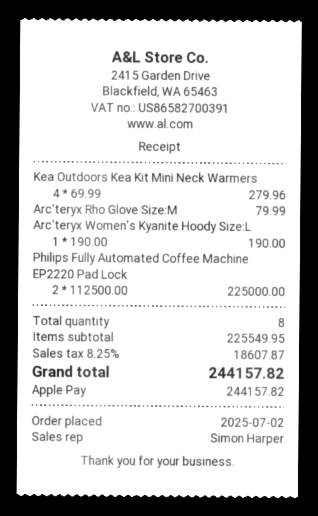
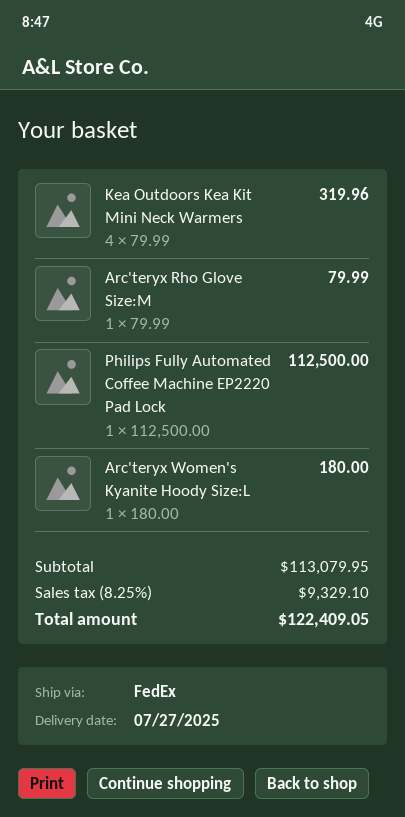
Kea Outdoors Kea Kit Mini Neck Warmers: 4 x 69.99 = 279.96 -> 4 x 79.99 = 319.96
Arc'teryx Women's Kyanite Hoody Size:L: 1 x 190.00 = 190.00 -> 1 x 180.00 = 180.00
Philips Fully Automated Coffee Machine EP2220 Pad Lock: 2 x 112500.00 = 225000.00 -> 1 x 112500.00 = 112500.00
subtotal: 225549.95 -> 113079.95
tax: 8.25% = 18607.87 -> 8.25% = 9329.10
total: 244157.82 -> 122409.05

